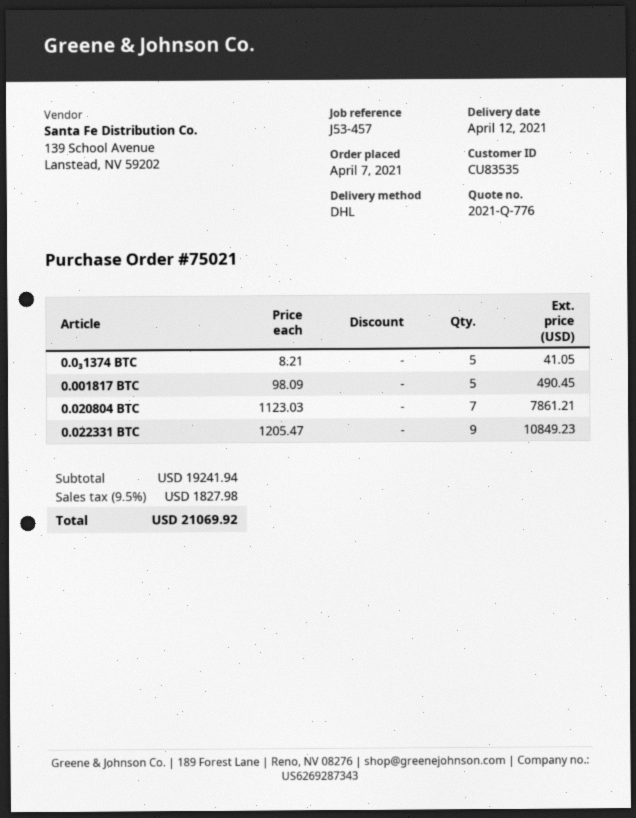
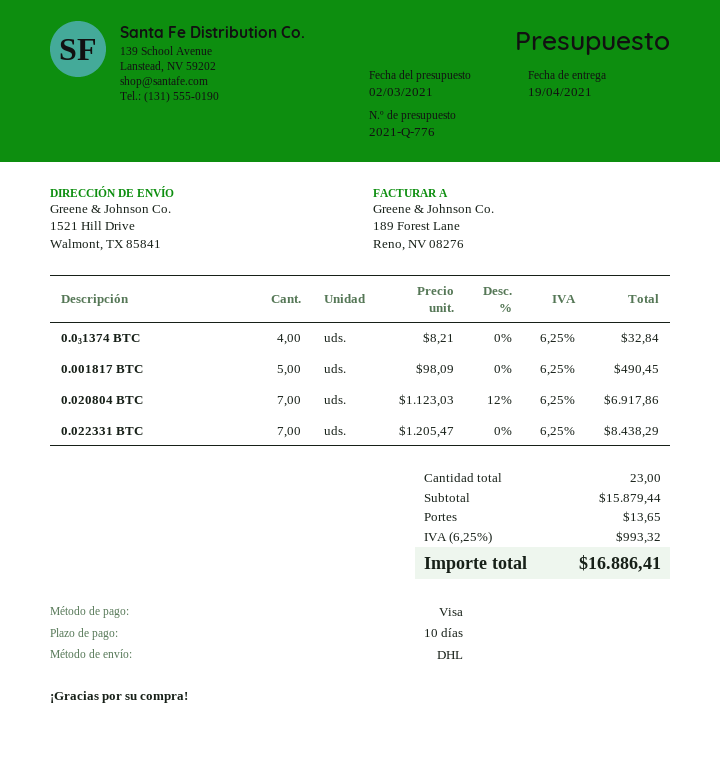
delivery date: 2021-04-12 -> 2021-04-19
0.0₃1374 BTC: 5 x 8.21 = 41.05 -> 4 x 8.21 = 32.84
0.020804 BTC: 7 x 1123.03 = 7861.21 -> 7 x 1123.03 - 12% = 6917.86
0.022331 BTC: 9 x 1205.47 = 10849.23 -> 7 x 1205.47 = 8438.29
subtotal: 19241.94 -> 15879.44
shipping: none -> 13.65
tax: 9.5% = 1827.98 -> 6.25% = 993.32
total: 21069.92 -> 16886.41

